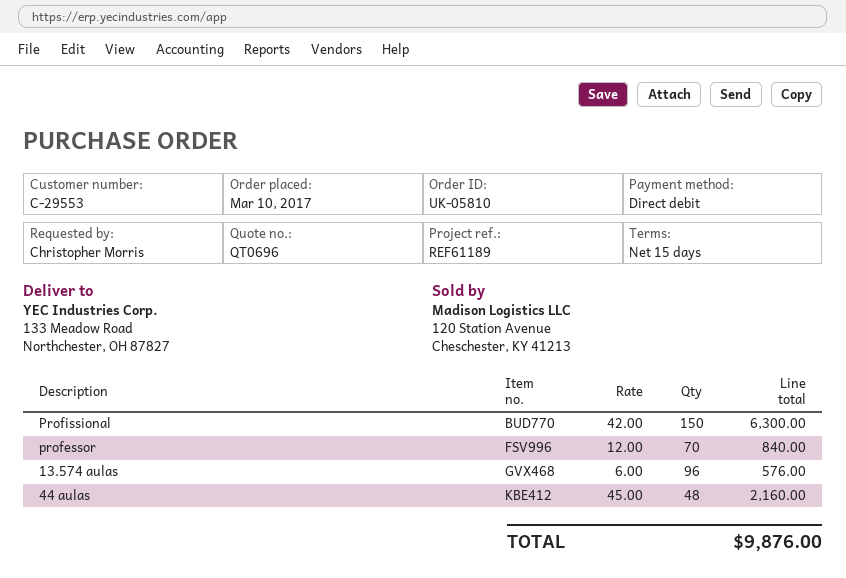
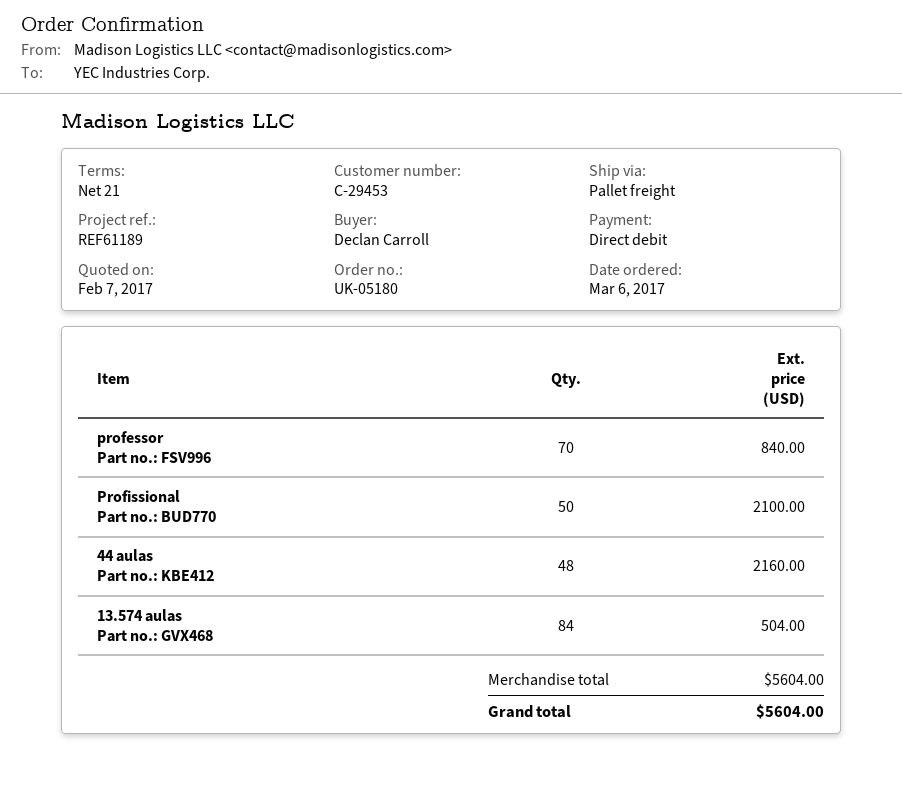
order number: UK-05810 -> UK-05180
order date: 2017-03-10 -> 2017-03-06
payment terms: 15 days -> 21 days
customer number: C-29553 -> C-29453
ordered by: Christopher Morris -> Declan Carroll
Profissional: 150 for 6300.00 -> 50 for 2100.00
13.574 aulas: 96 for 576.00 -> 84 for 504.00
total: 9876.00 -> 5604.00

